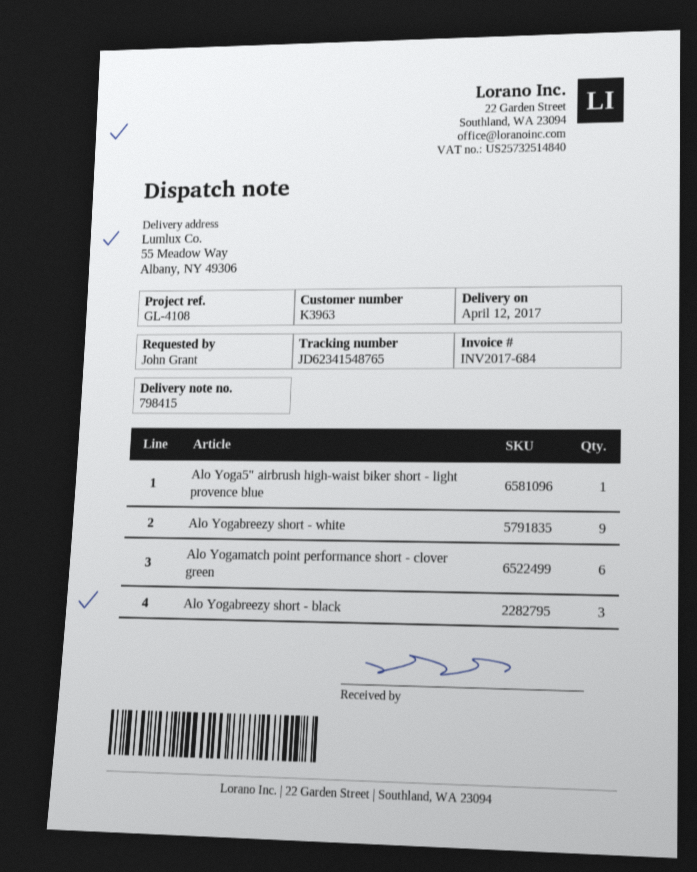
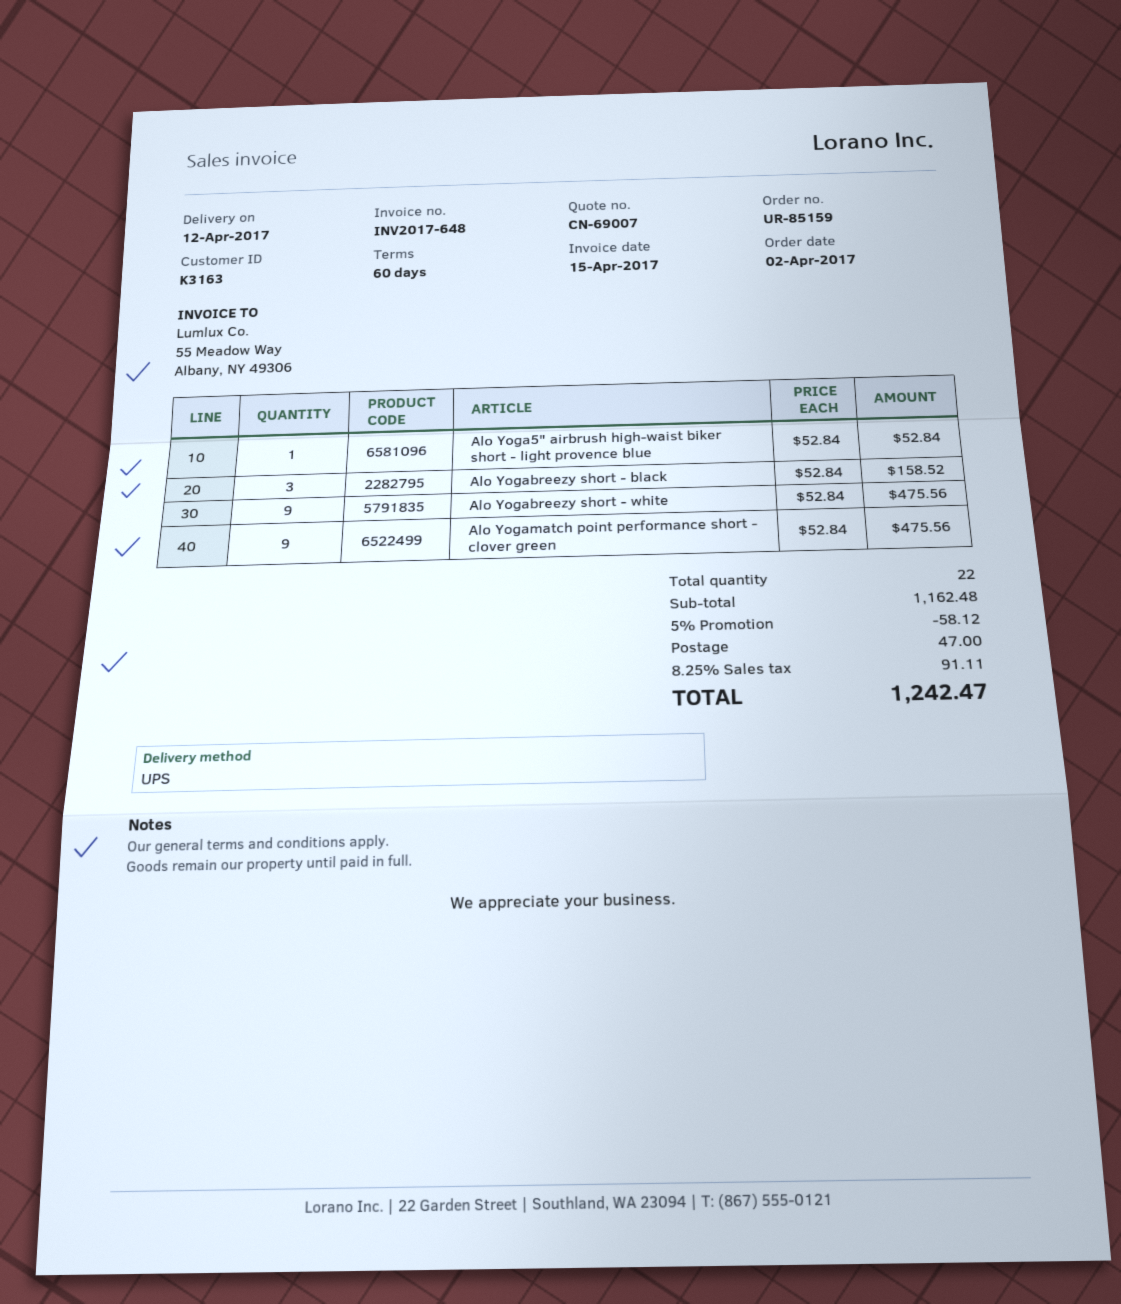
invoice number: INV2017-684 -> INV2017-648
customer number: K3963 -> K3163
Alo Yogamatch point performance short - clover green: 6 -> 9

